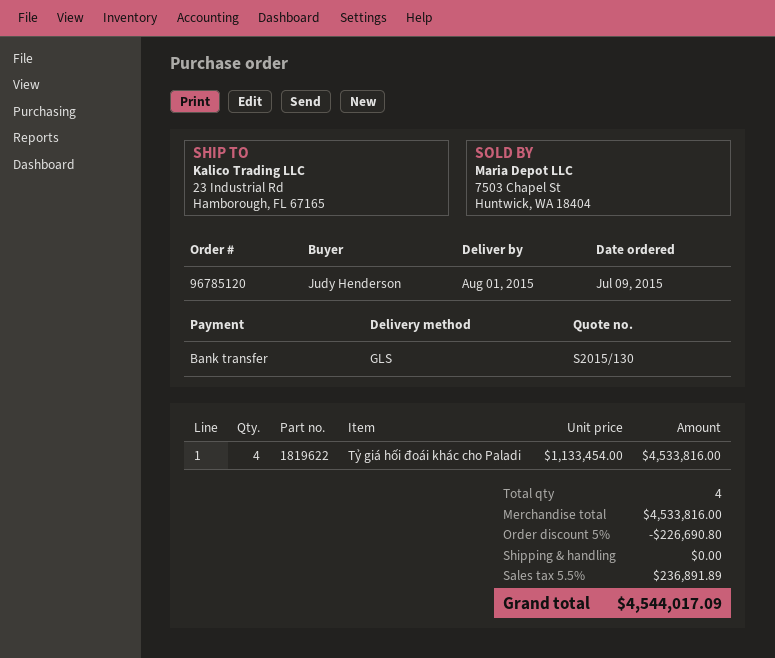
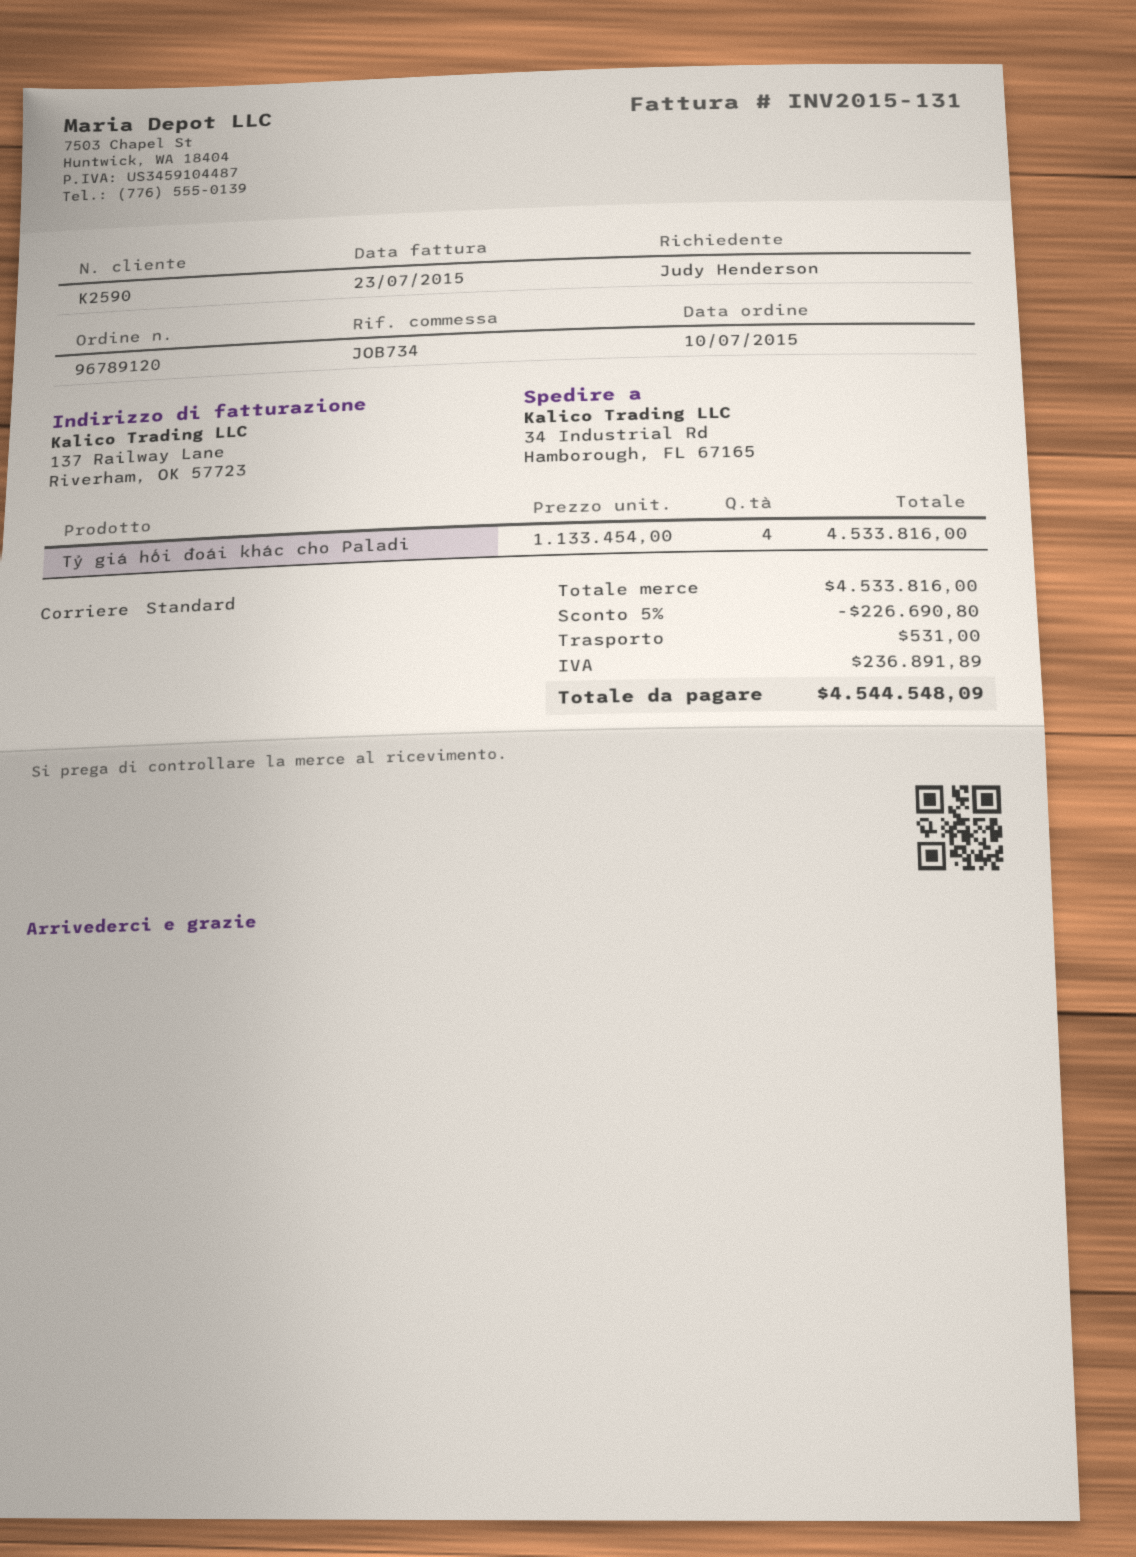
order number: 96785120 -> 96789120
order date: 2015-07-09 -> 2015-07-10
shipping method: GLS -> standard
ship to: 23 Industrial Rd, Hamborough, FL 67165 -> 34 Industrial Rd, Hamborough, FL 67165
shipping: 0.00 -> 531.00
total: 4544017.09 -> 4544548.09

